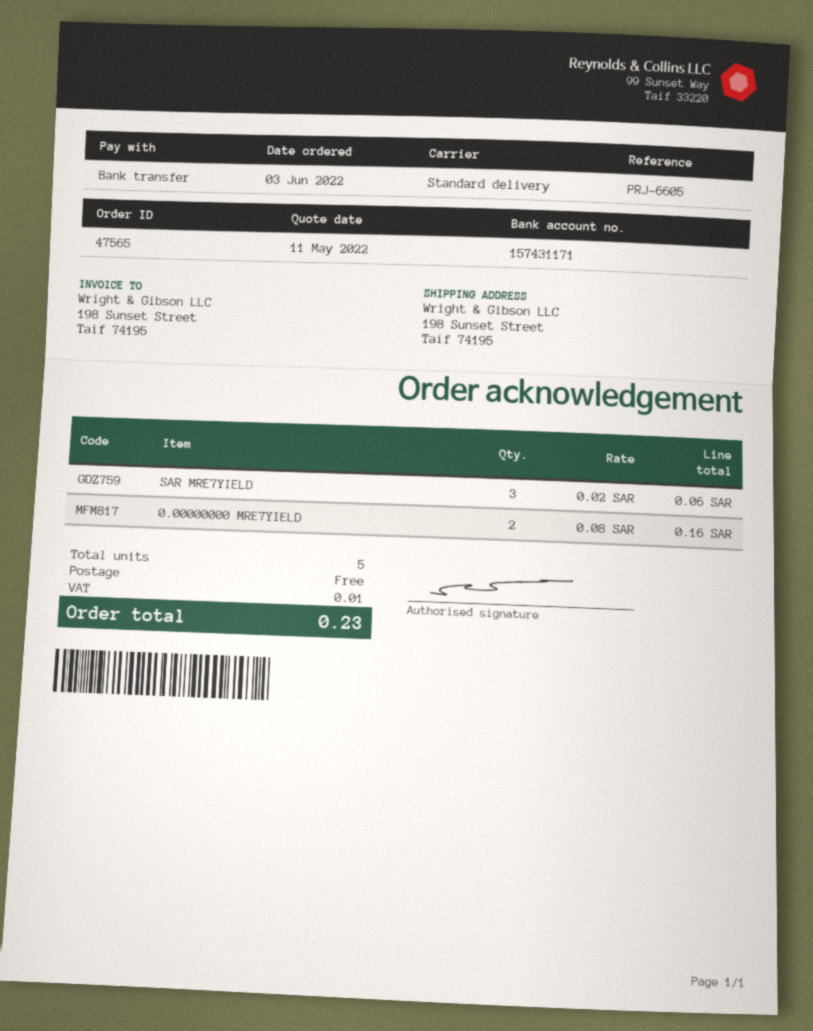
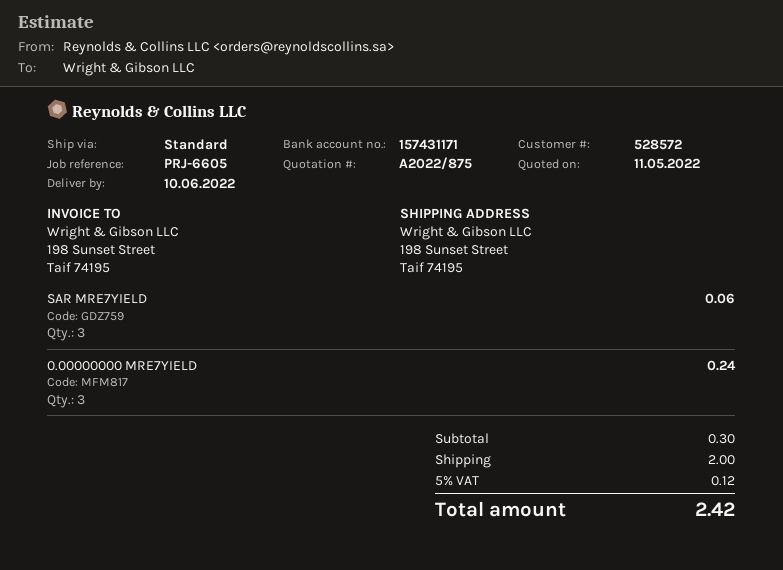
0.00000000 MRE7YIELD: 2 for 0.16 -> 3 for 0.24
shipping: 0.00 -> 2.00
tax: 0.01 -> 0.12
total: 0.23 -> 2.42

